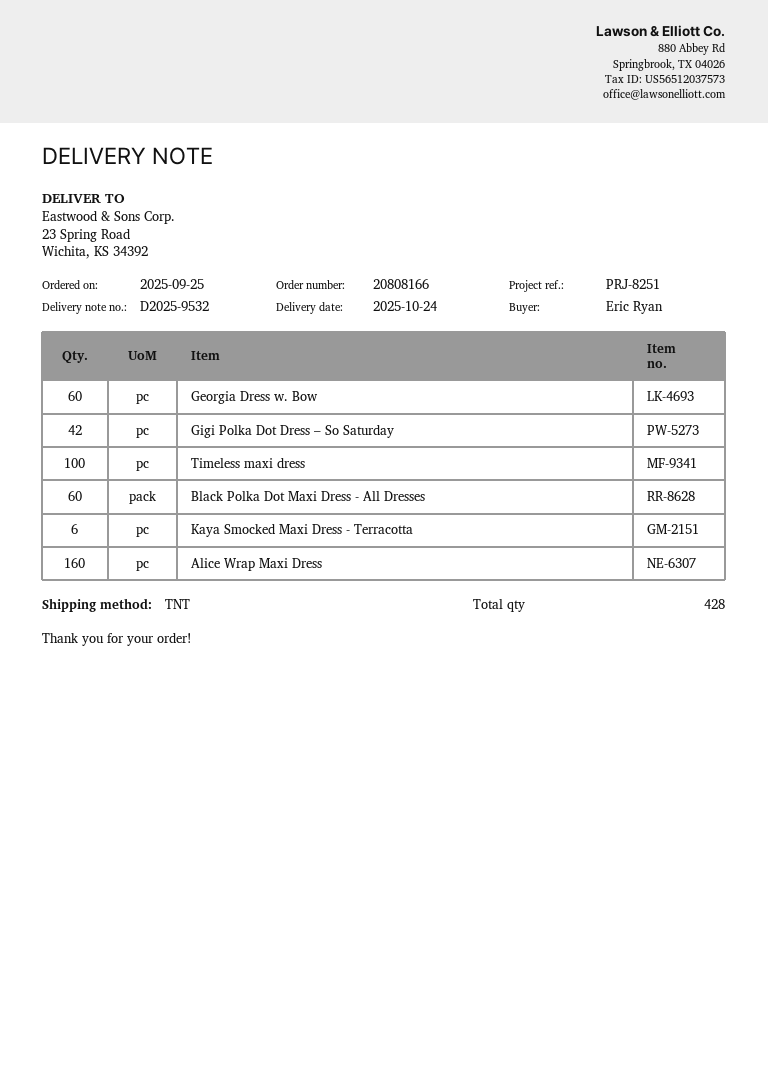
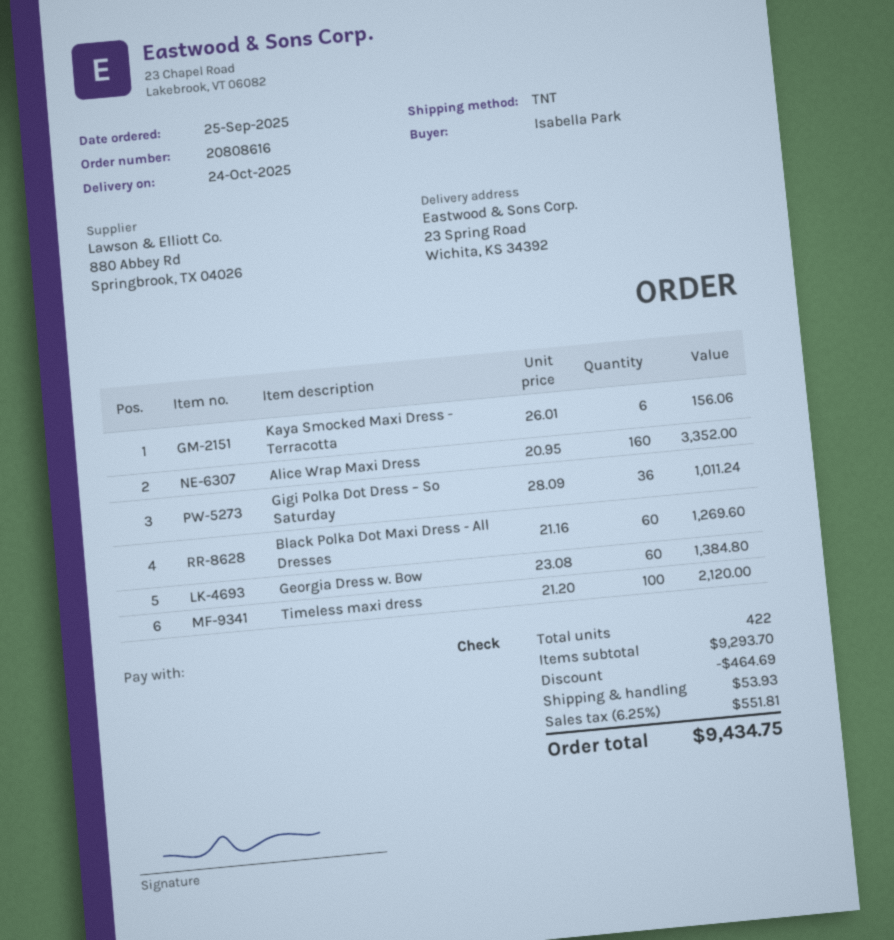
order number: 20808166 -> 20808616
ordered by: Eric Ryan -> Isabella Park
Gigi Polka Dot Dress – So Saturday: 42 -> 36
total quantity: 428 -> 422

